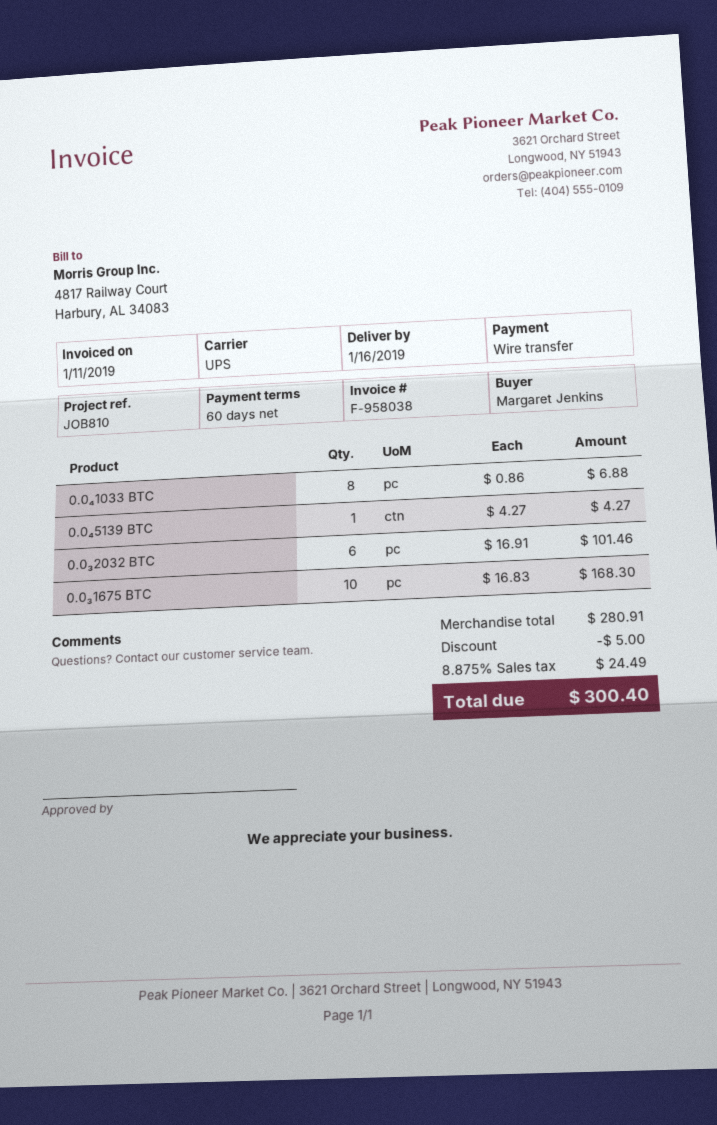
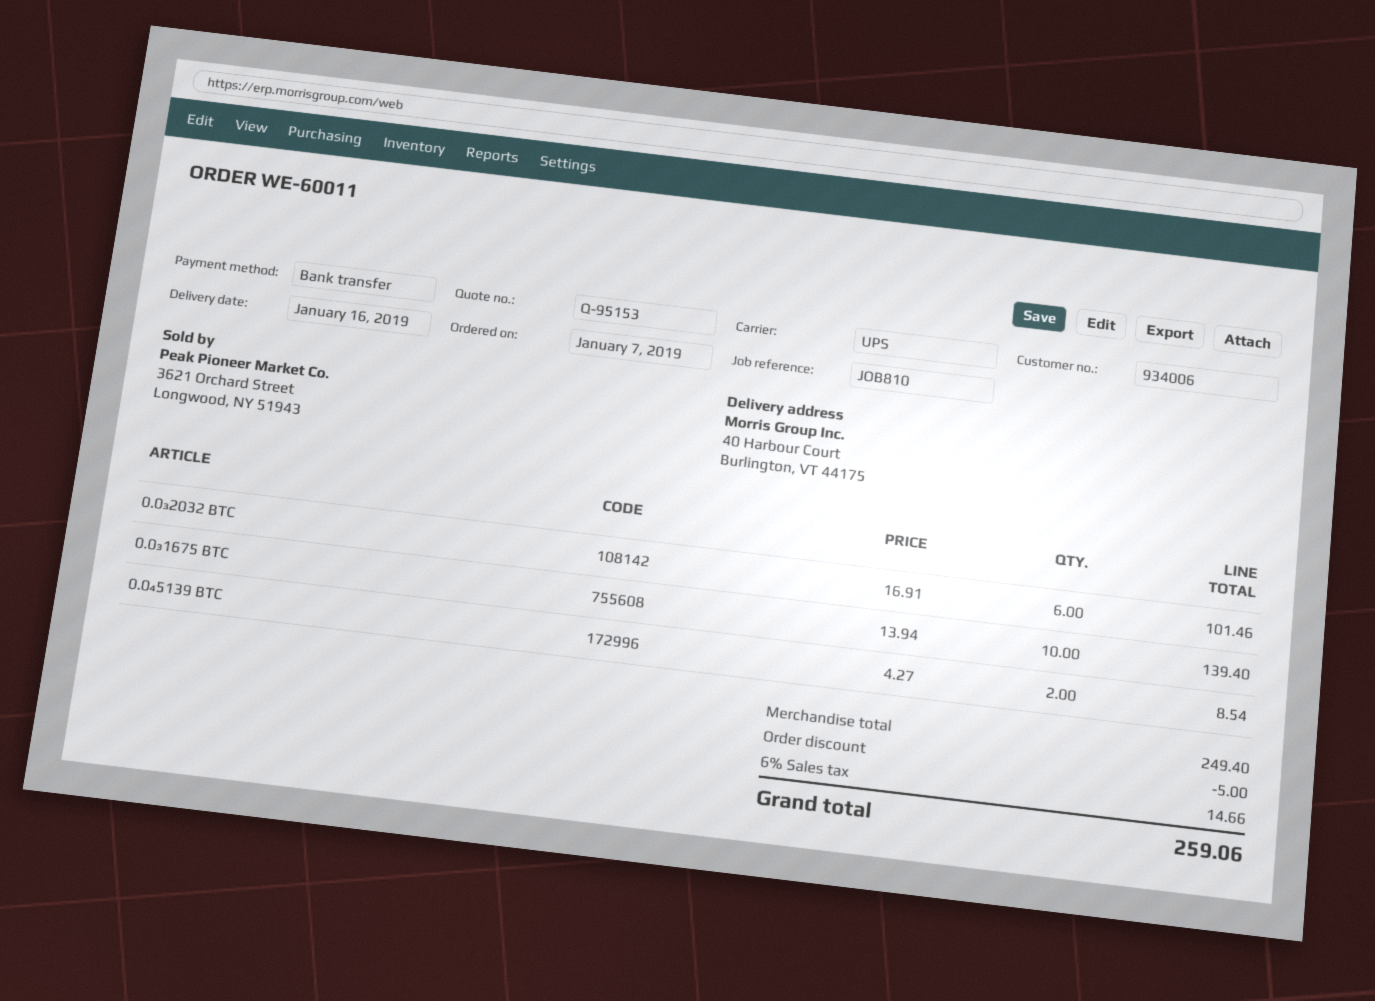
0.0₄1033 BTC: 8 x 0.86 = 6.88 -> none
0.0₄5139 BTC: 1 x 4.27 = 4.27 -> 2 x 4.27 = 8.54
0.0₃1675 BTC: 10 x 16.83 = 168.30 -> 10 x 13.94 = 139.40
subtotal: 280.91 -> 249.40
tax: 8.875% = 24.49 -> 6% = 14.66
total: 300.40 -> 259.06

